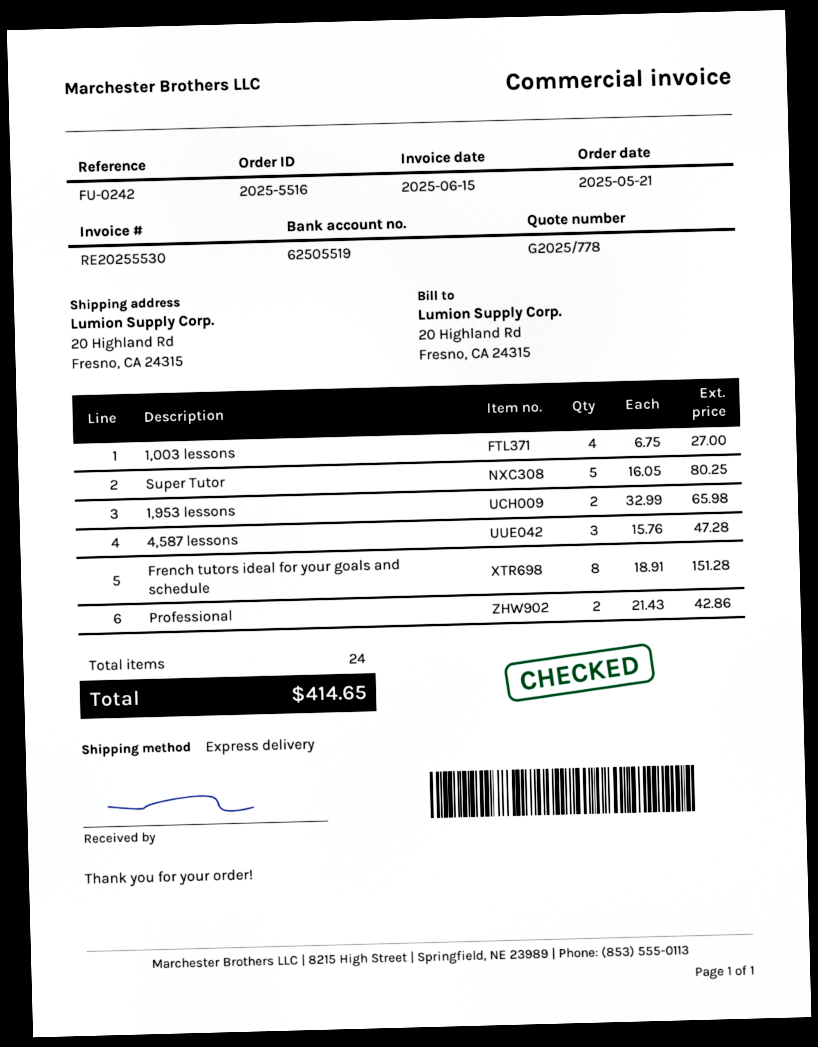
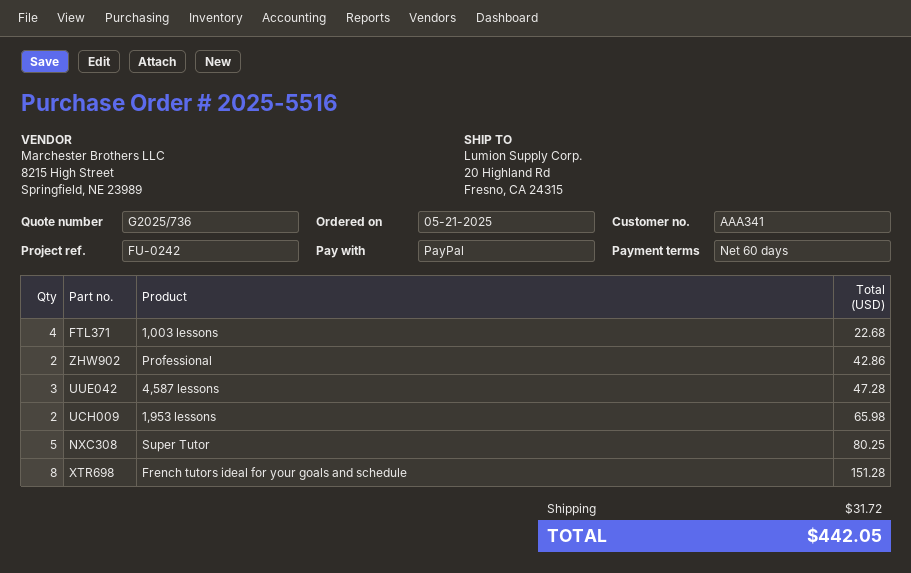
quote number: G2025/778 -> G2025/736
1,003 lessons: 4 for 27.00 -> 4 for 22.68
shipping: none -> 31.72
total: 414.65 -> 442.05

